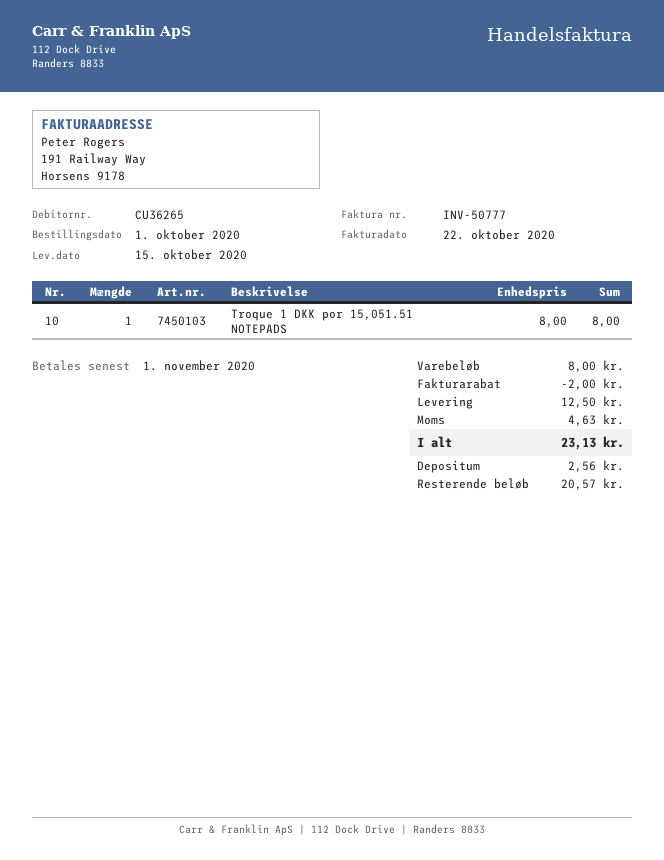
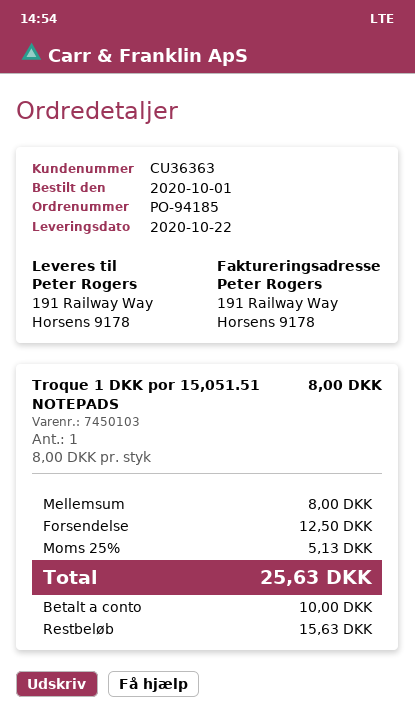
delivery date: 2020-10-15 -> 2020-10-22
customer number: CU36265 -> CU36363
discount: 2.00 -> none
tax: 4.63 -> 5.13
total: 23.13 -> 25.63
deposit: 2.56 -> 10.00
balance: 20.57 -> 15.63

